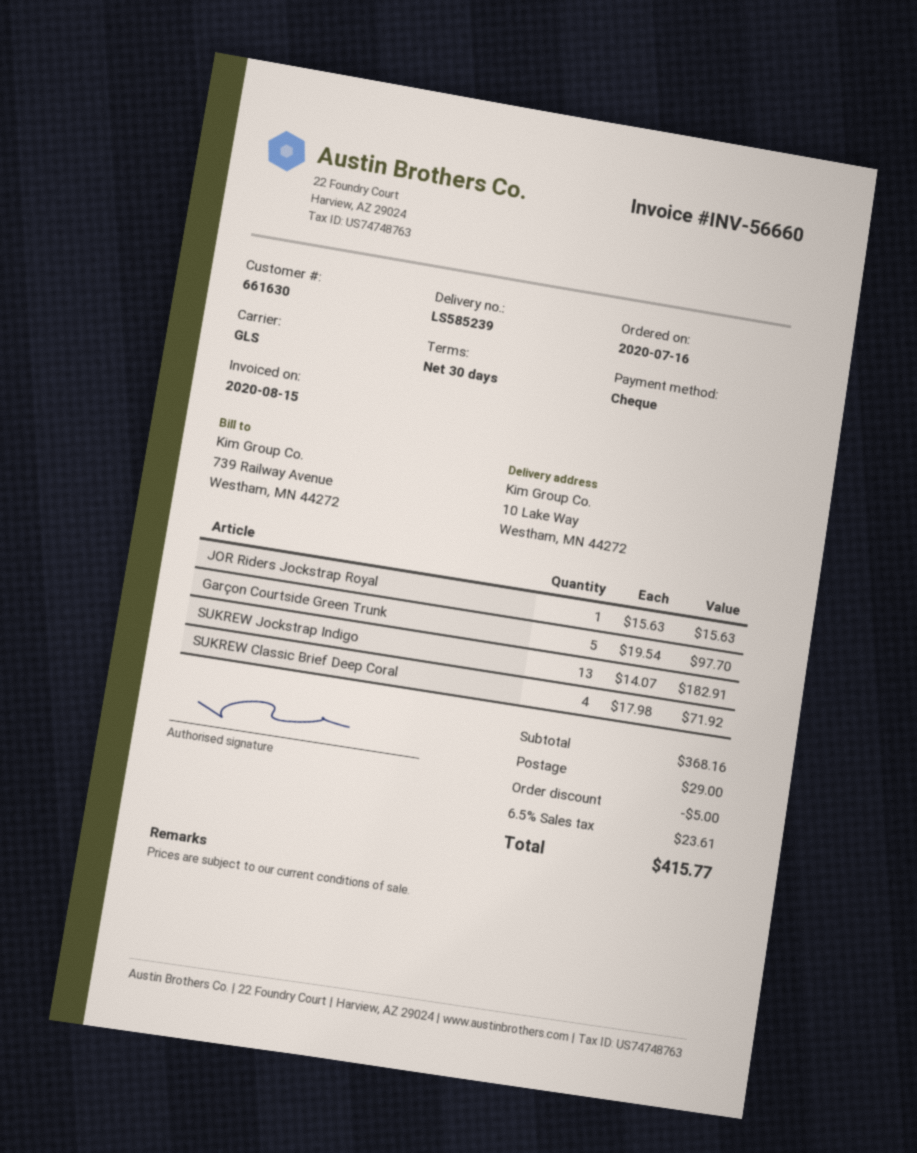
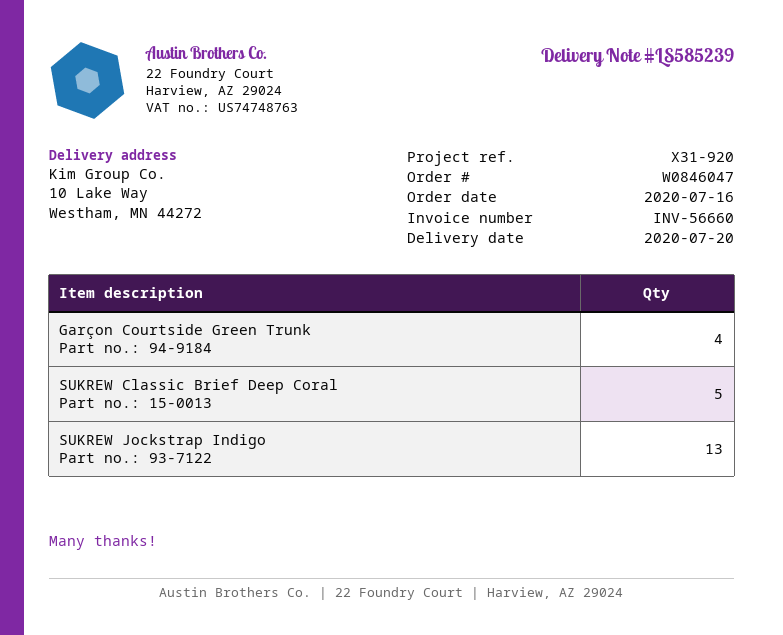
JOR Riders Jockstrap Royal: 1 -> none
Garçon Courtside Green Trunk: 5 -> 4
SUKREW Classic Brief Deep Coral: 4 -> 5

